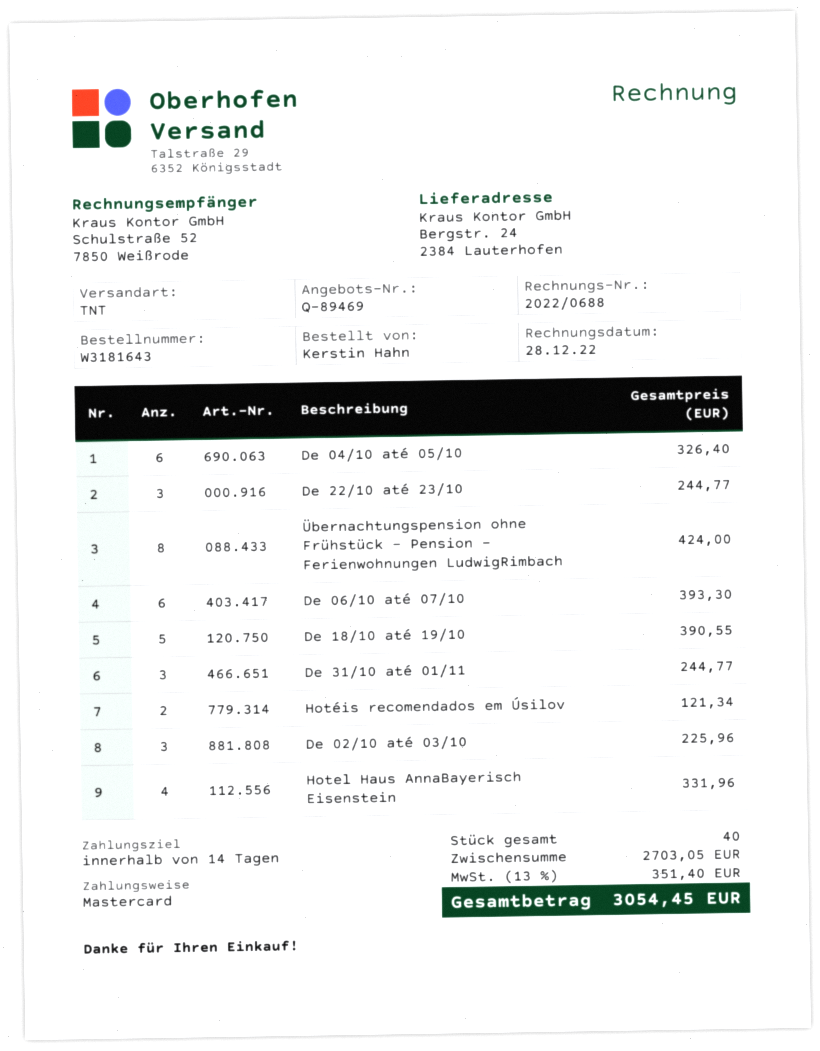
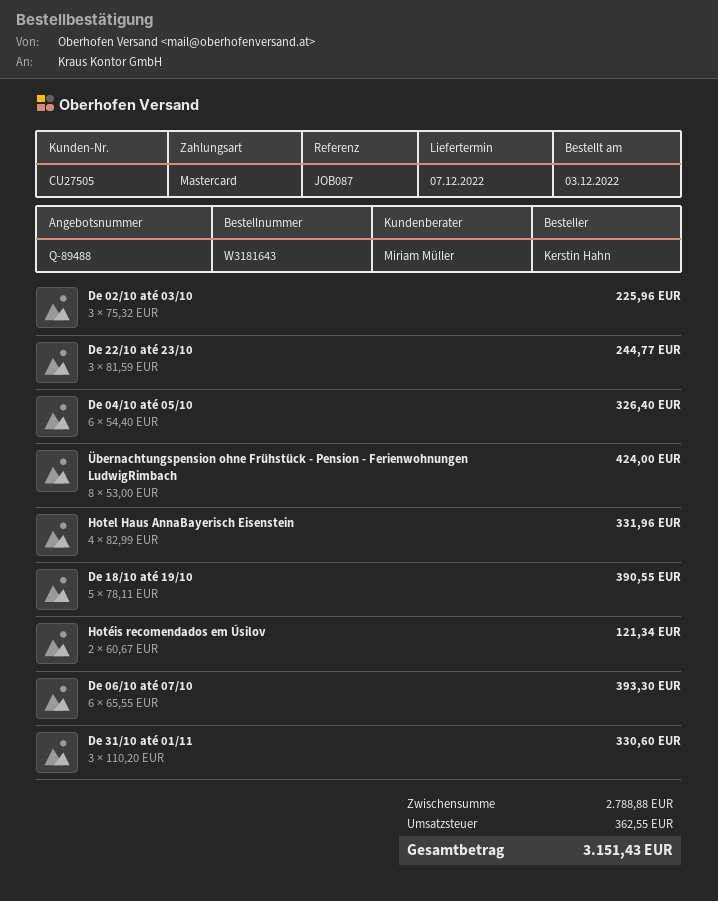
quote number: Q-89469 -> Q-89488
De 31/10 até 01/11: 3 for 244.77 -> 3 for 330.60
subtotal: 2703.05 -> 2788.88
tax: 351.40 -> 362.55
total: 3054.45 -> 3151.43

